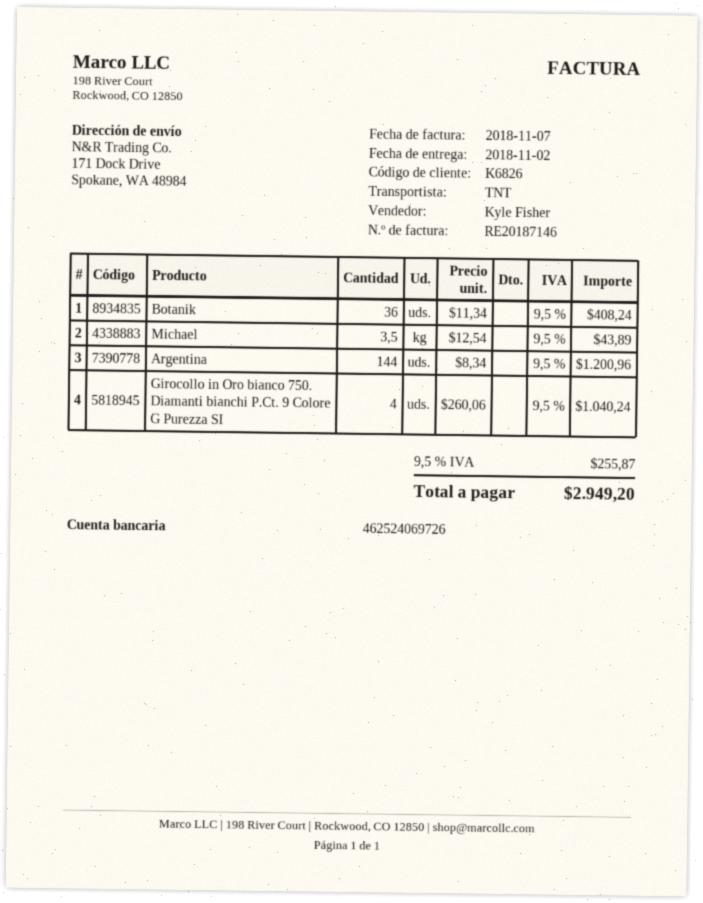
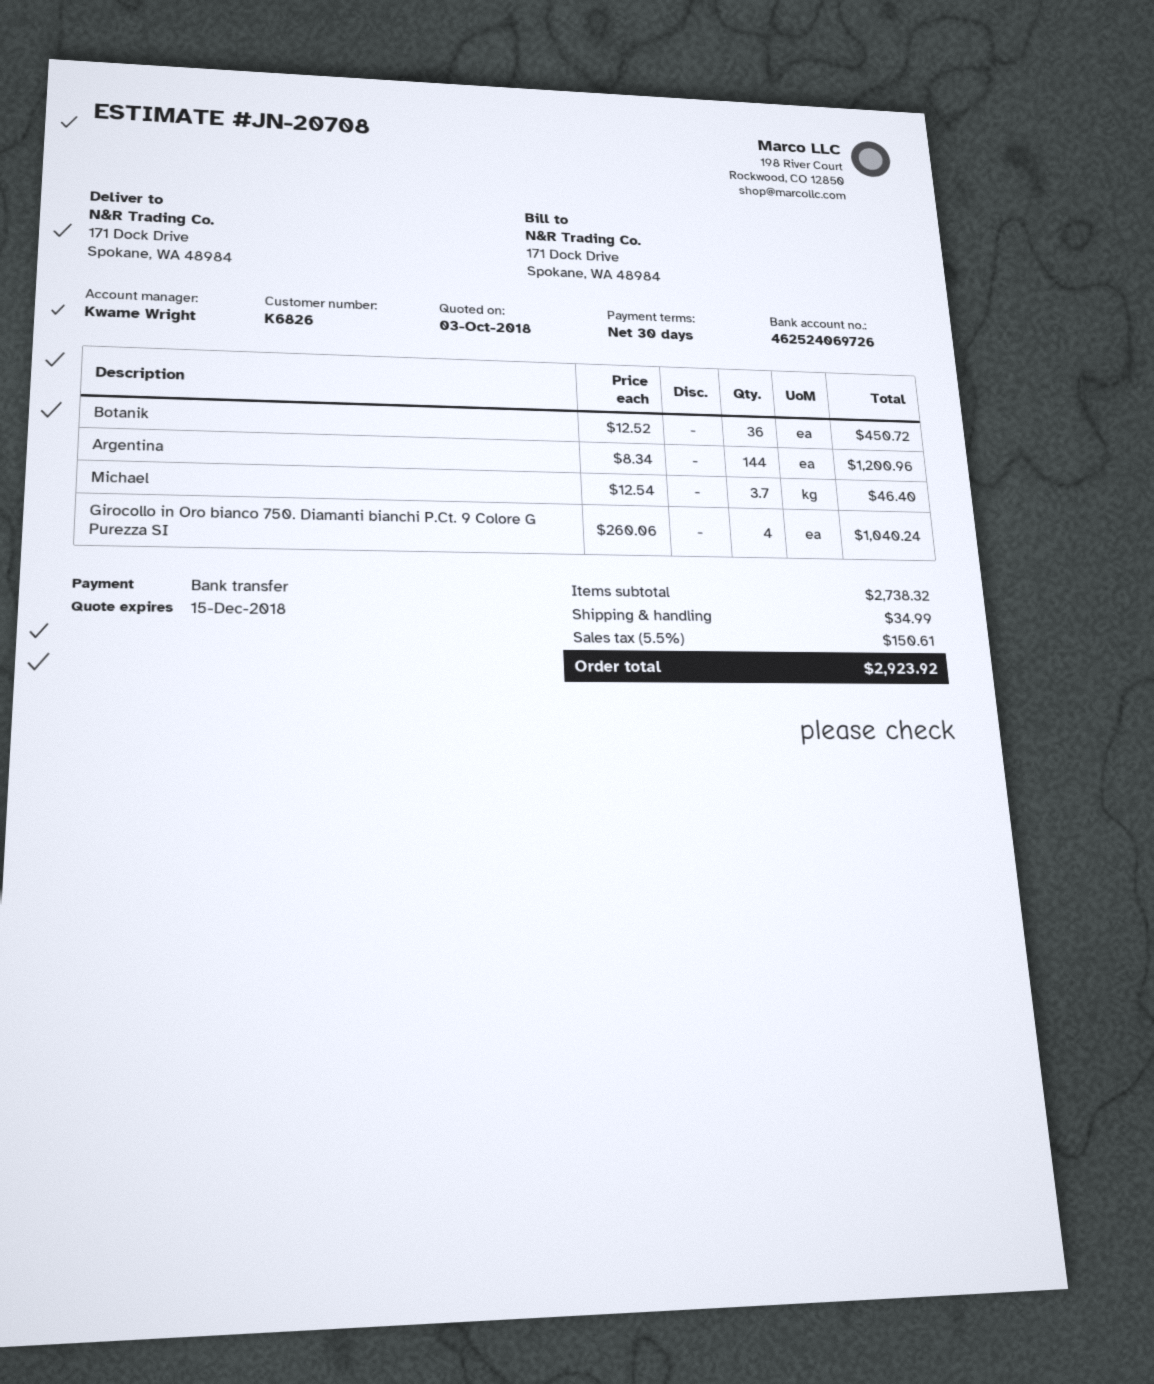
sales rep: Kyle Fisher -> Kwame Wright
Botanik: 36 x 11.34 = 408.24 -> 36 x 12.52 = 450.72
Michael: 3.5 x 12.54 = 43.89 -> 3.7 x 12.54 = 46.40
shipping: none -> 34.99
tax: 9.5% = 255.87 -> 5.5% = 150.61
total: 2949.20 -> 2923.92

